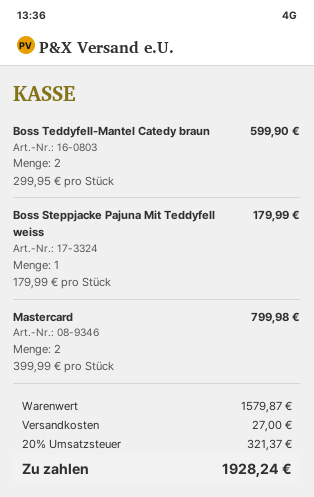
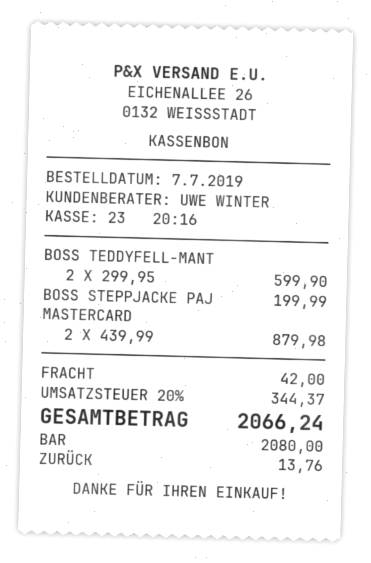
Boss Steppjacke Pajuna Mit Teddyfell weiss: 1 x 179.99 = 179.99 -> 1 x 199.99 = 199.99
Mastercard: 2 x 399.99 = 799.98 -> 2 x 439.99 = 879.98
shipping: 27.00 -> 42.00
tax: 20% = 321.37 -> 20% = 344.37
total: 1928.24 -> 2066.24

